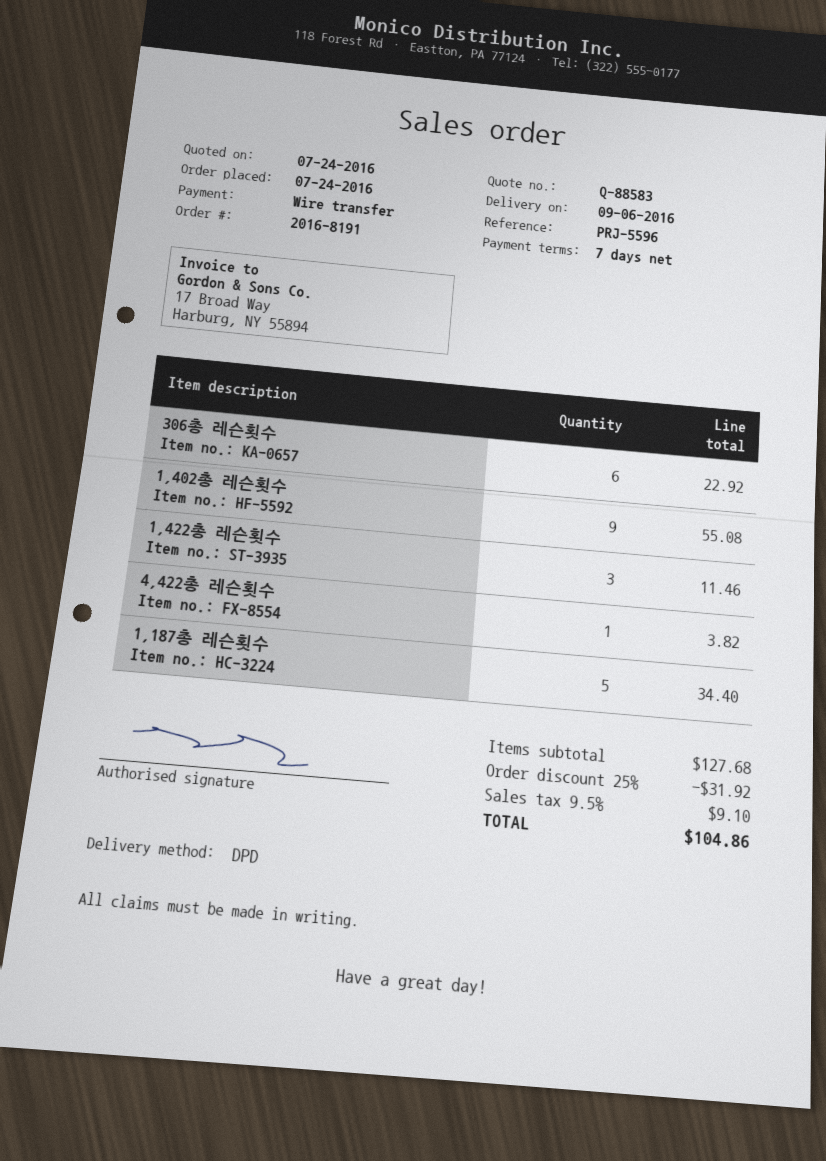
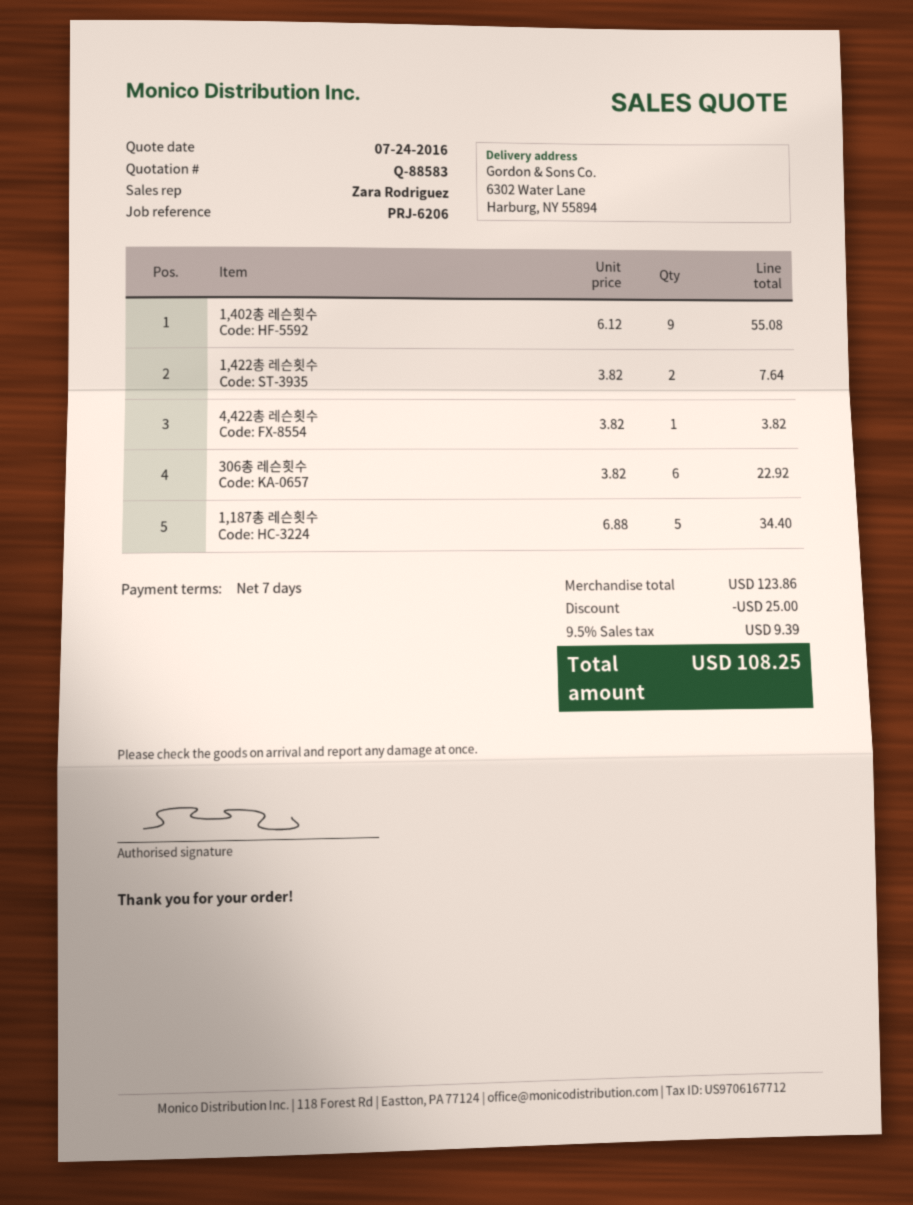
reference: PRJ-5596 -> PRJ-6206
1,422총 레슨횟수: 3 for 11.46 -> 2 for 7.64
subtotal: 127.68 -> 123.86
discount: 31.92 -> 25.00
tax: 9.5% = 9.10 -> 9.5% = 9.39
total: 104.86 -> 108.25

